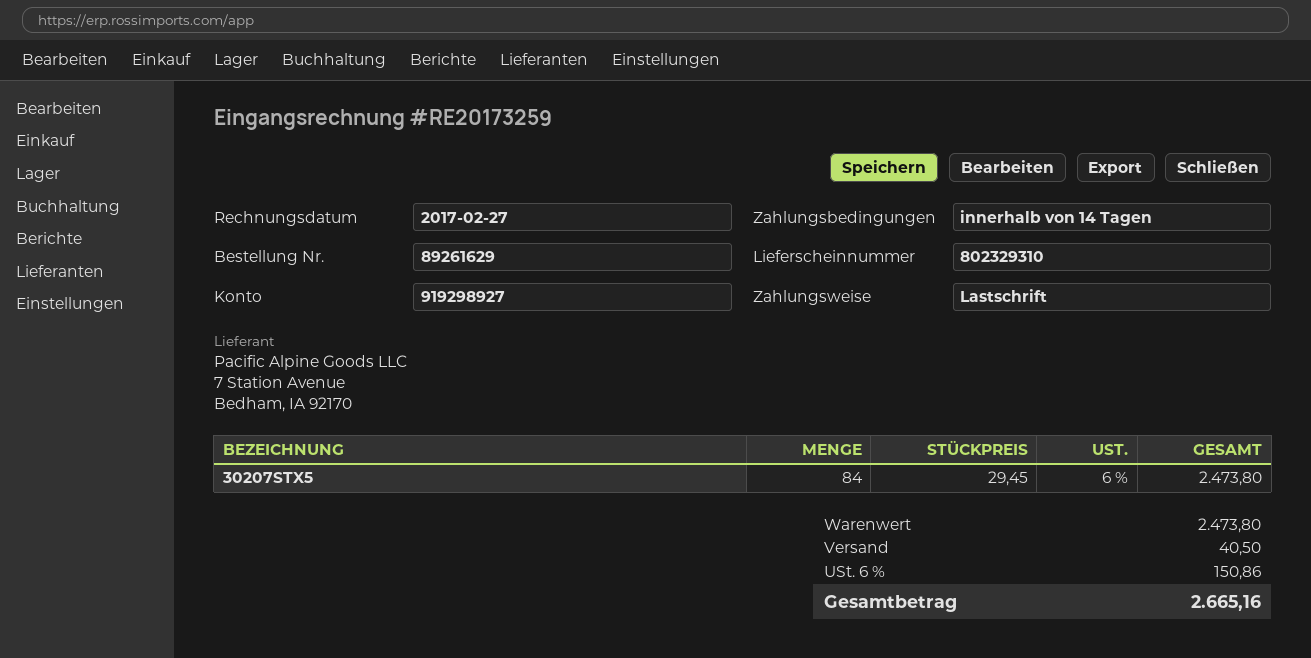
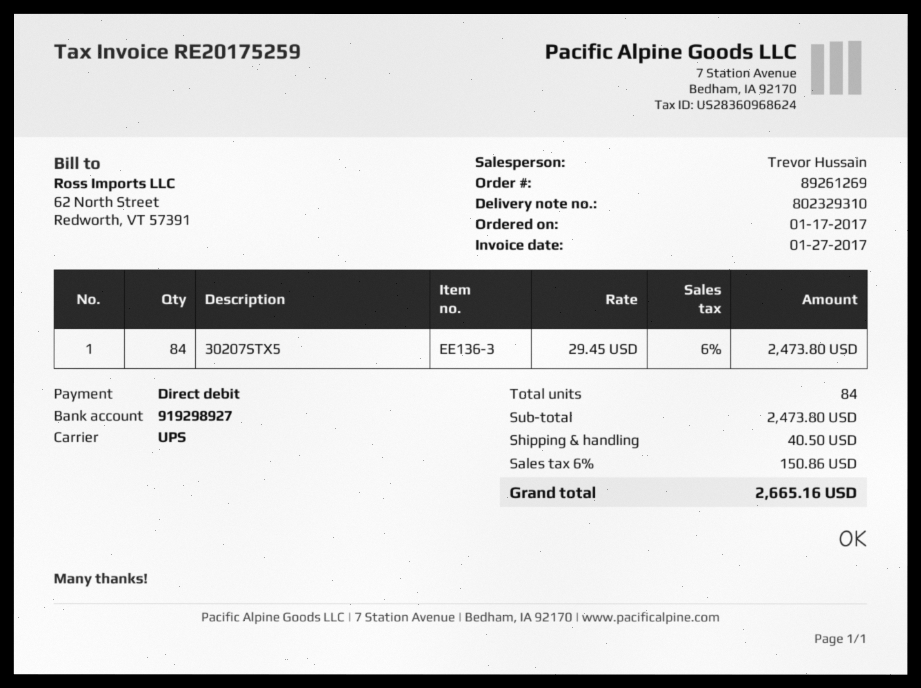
order number: 89261629 -> 89261269
invoice number: RE20173259 -> RE20175259
invoice date: 2017-02-27 -> 2017-01-27

